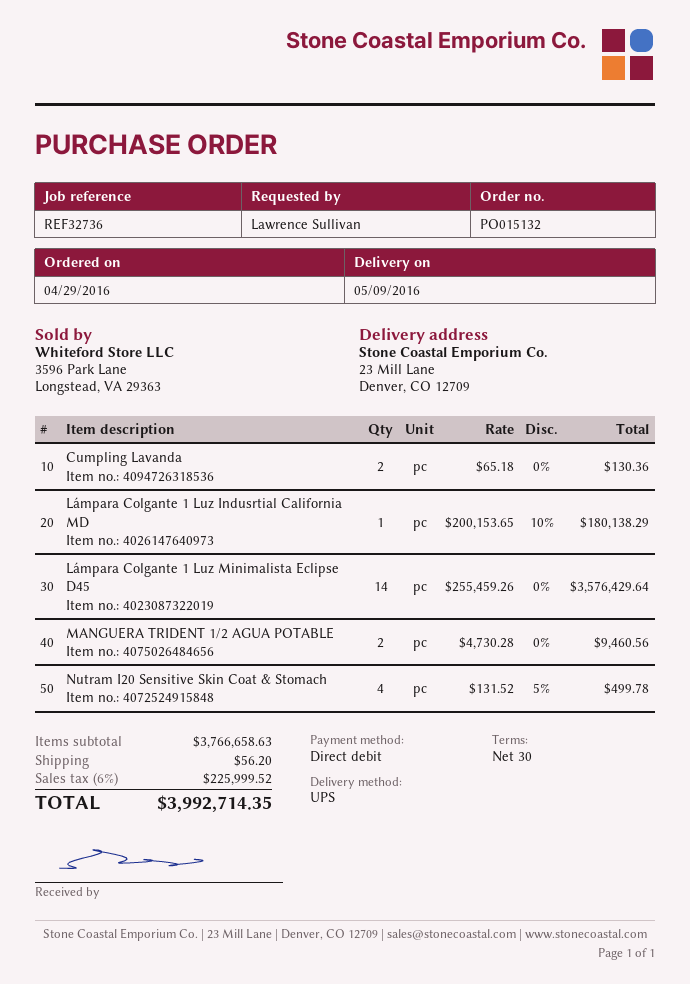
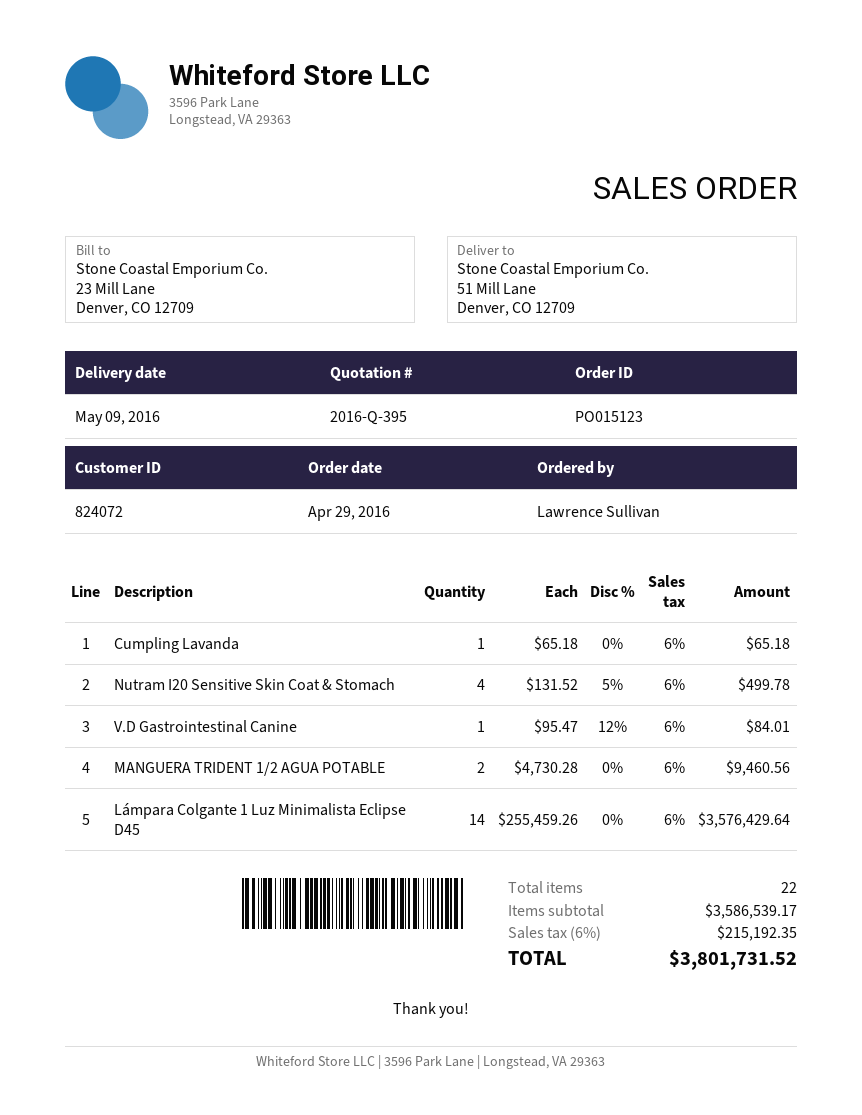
order number: PO015132 -> PO015123
ship to: 23 Mill Lane, Denver, CO 12709 -> 51 Mill Lane, Denver, CO 12709
Cumpling Lavanda: 2 x 65.18 = 130.36 -> 1 x 65.18 = 65.18
Lámpara Colgante 1 Luz Indusrtial California MD: 1 x 200153.65 - 10% = 180138.29 -> none
V.D Gastrointestinal Canine: none -> 1 x 95.47 - 12% = 84.01
subtotal: 3766658.63 -> 3586539.17
shipping: 56.20 -> none
tax: 6% = 225999.52 -> 6% = 215192.35
total: 3992714.35 -> 3801731.52

